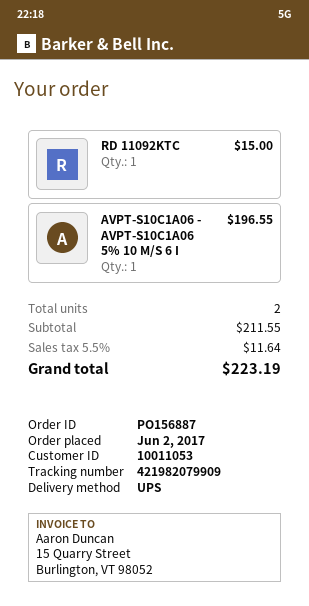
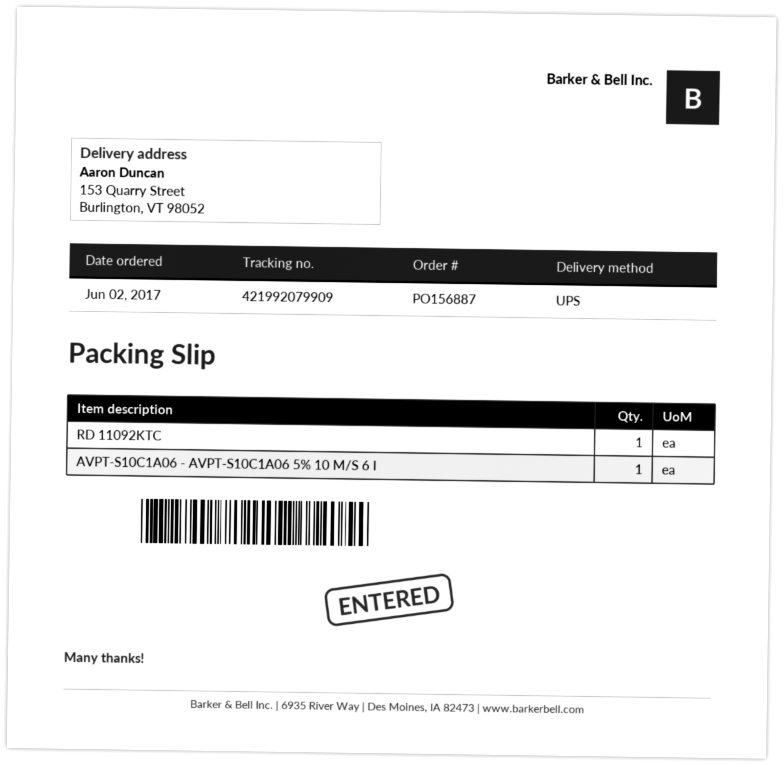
tracking number: 421982079909 -> 421992079909

